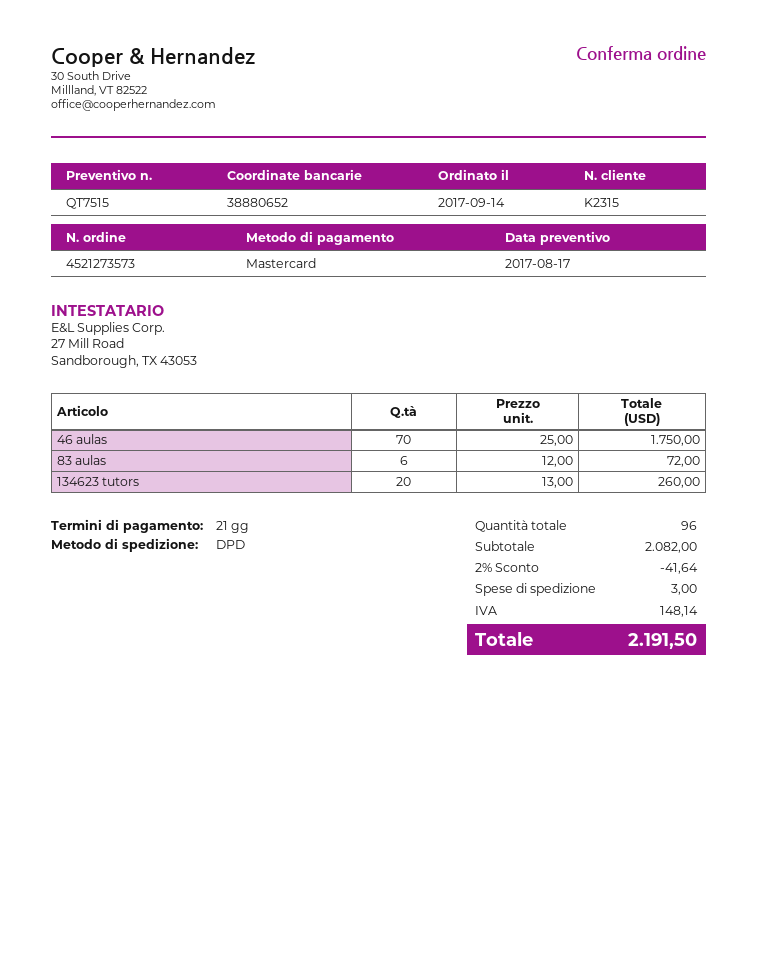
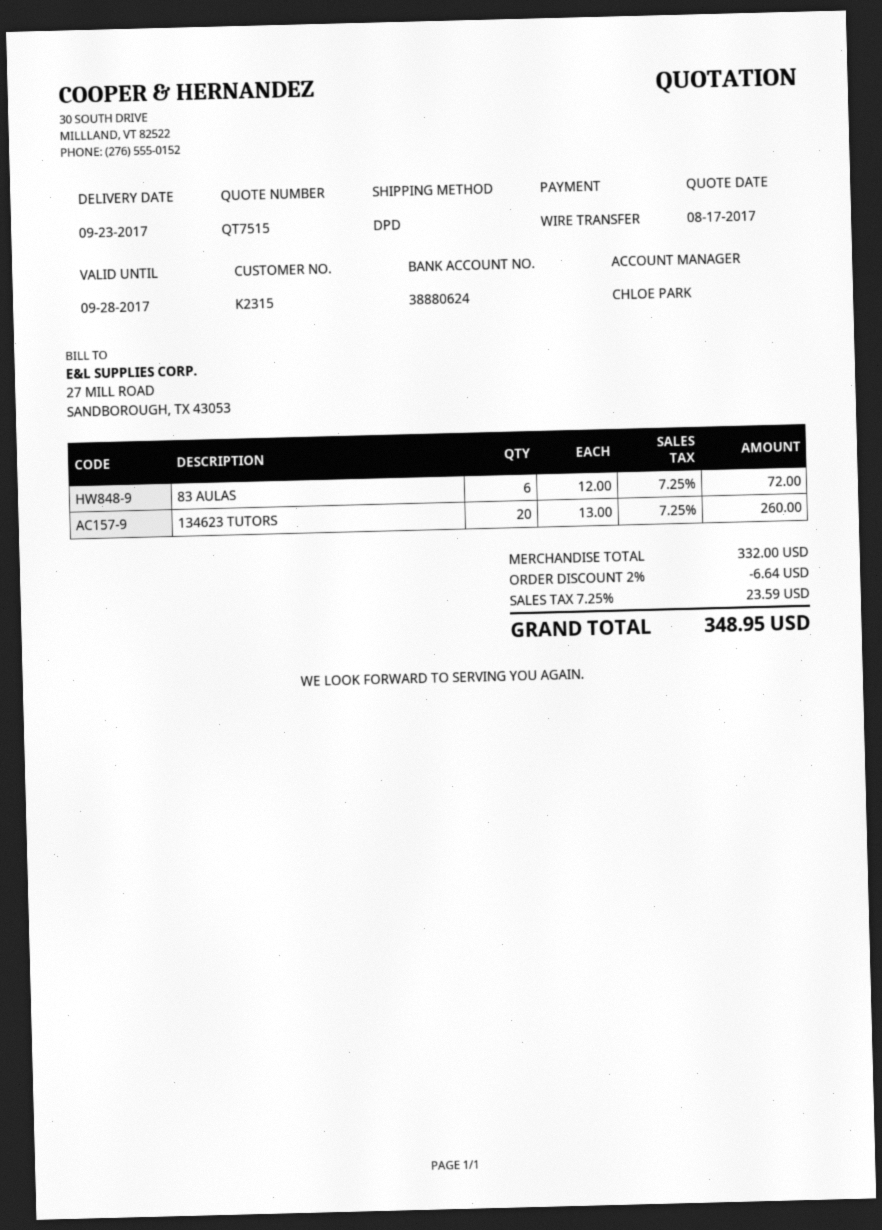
payment method: Mastercard -> bank transfer
bank account: 38880652 -> 38880624
46 aulas: 70 x 25.00 = 1750.00 -> none
subtotal: 2082.00 -> 332.00
discount: 2% = 41.64 -> 2% = 6.64
shipping: 3.00 -> none
tax: 148.14 -> 23.59
total: 2191.50 -> 348.95

